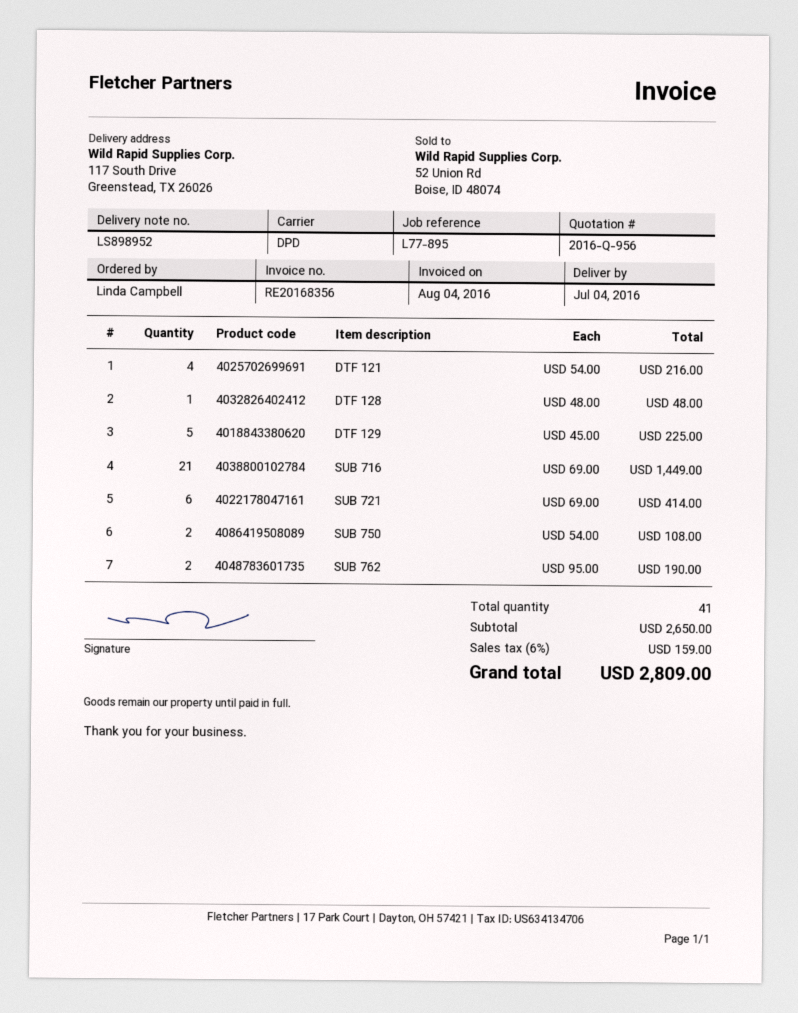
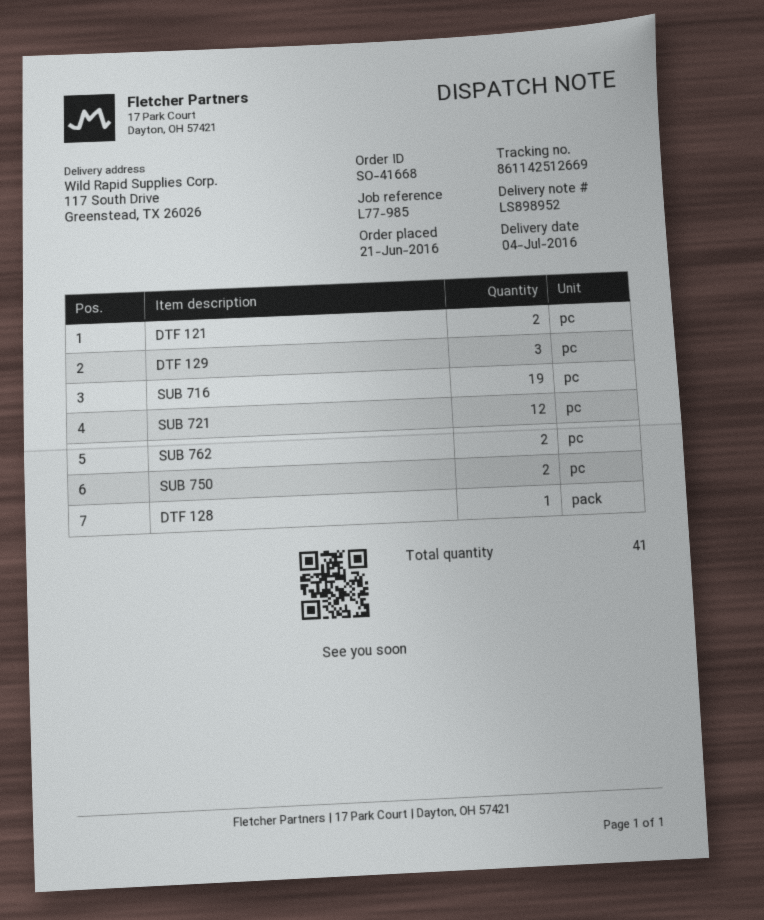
reference: L77-895 -> L77-985
DTF 121: 4 -> 2
DTF 129: 5 -> 3
SUB 716: 21 -> 19
SUB 721: 6 -> 12

